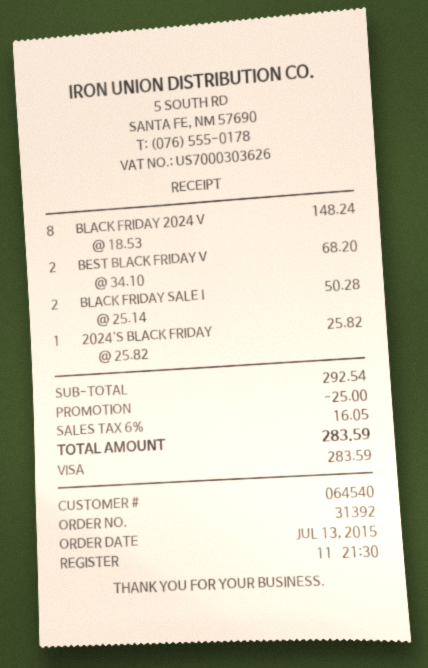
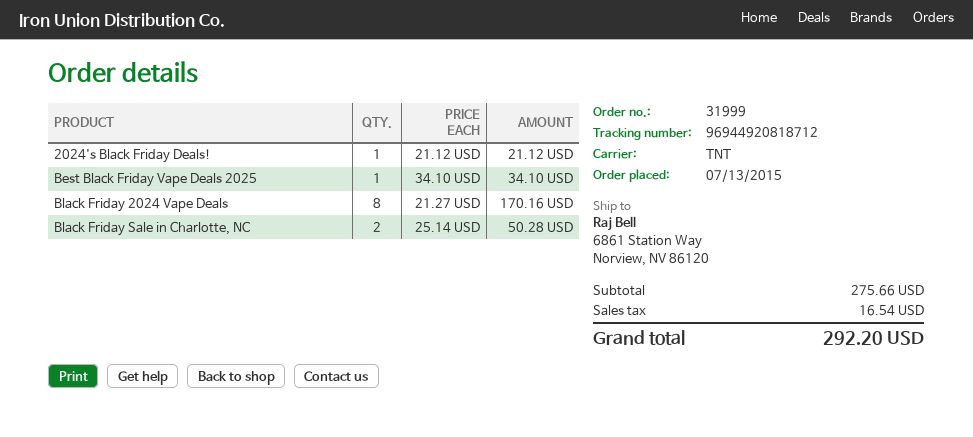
order number: 31392 -> 31999
BLACK FRIDAY 2024 V: 8 x 18.53 = 148.24 -> 8 x 21.27 = 170.16
BEST BLACK FRIDAY V: 2 x 34.10 = 68.20 -> 1 x 34.10 = 34.10
2024'S BLACK FRIDAY: 1 x 25.82 = 25.82 -> 1 x 21.12 = 21.12
subtotal: 292.54 -> 275.66
discount: 25.00 -> none
tax: 16.05 -> 16.54
total: 283.59 -> 292.20

